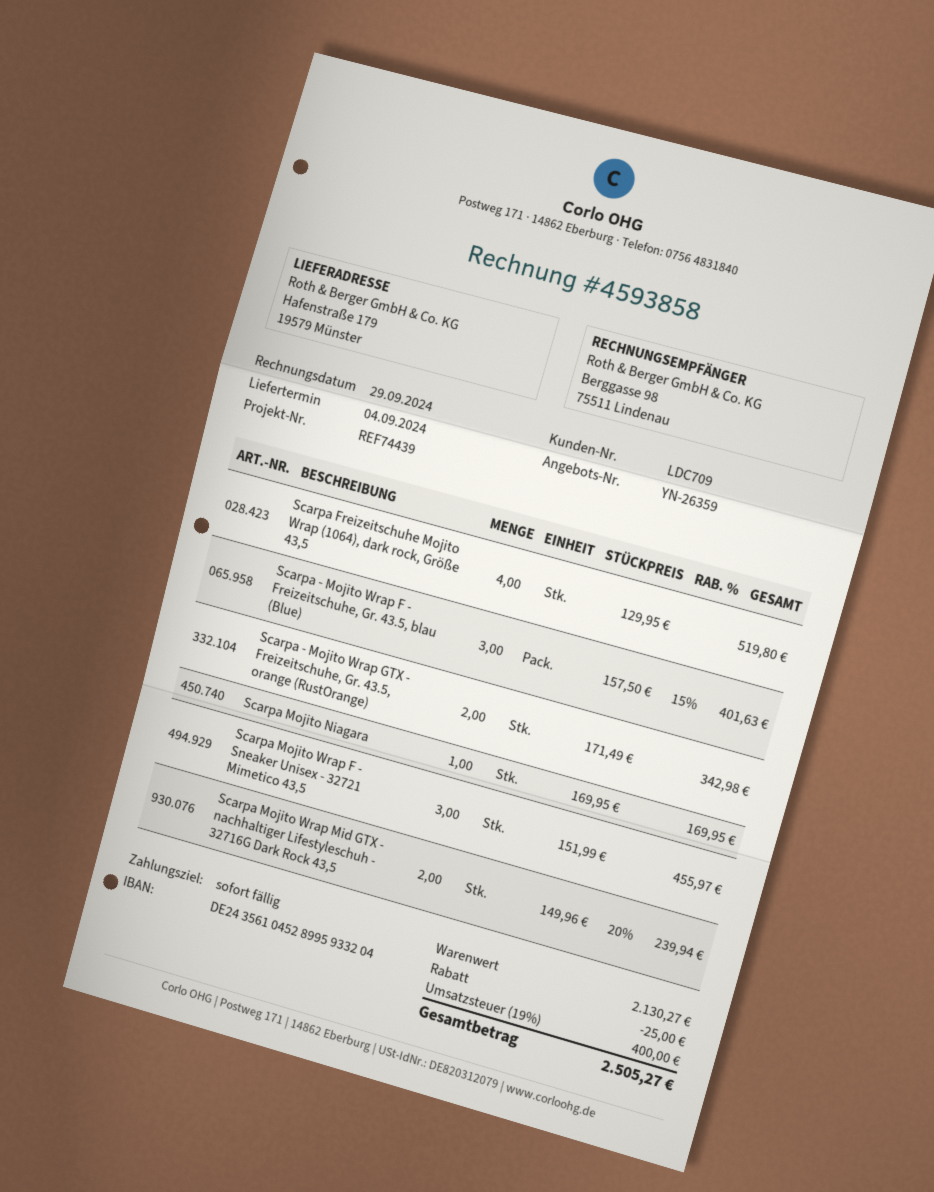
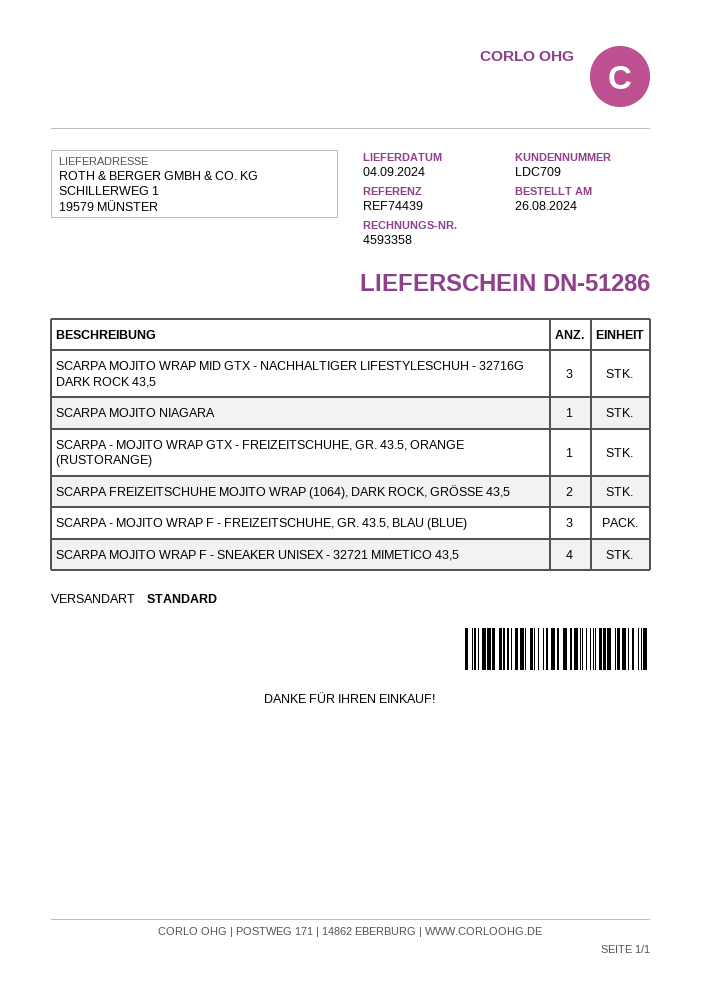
invoice number: 4593858 -> 4593358
ship to: Hafenstraße 179, 19579 Münster -> SCHILLERWEG 1, 19579 MÜNSTER
Scarpa Freizeitschuhe Mojito Wrap (1064), dark rock, Größe 43,5: 4 -> 2
Scarpa - Mojito Wrap GTX - Freizeitschuhe, Gr. 43.5, orange (RustOrange): 2 -> 1
Scarpa Mojito Wrap F - Sneaker Unisex - 32721 Mimetico 43,5: 3 -> 4
Scarpa Mojito Wrap Mid GTX - nachhaltiger Lifestyleschuh - 32716G Dark Rock 43,5: 2 -> 3

